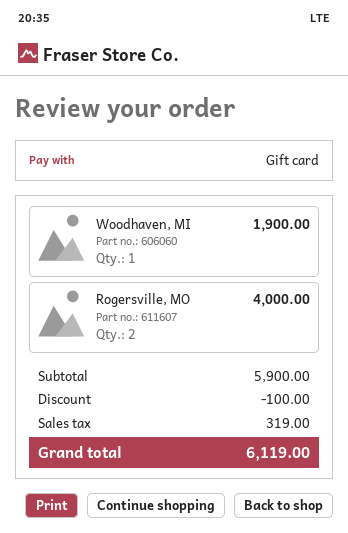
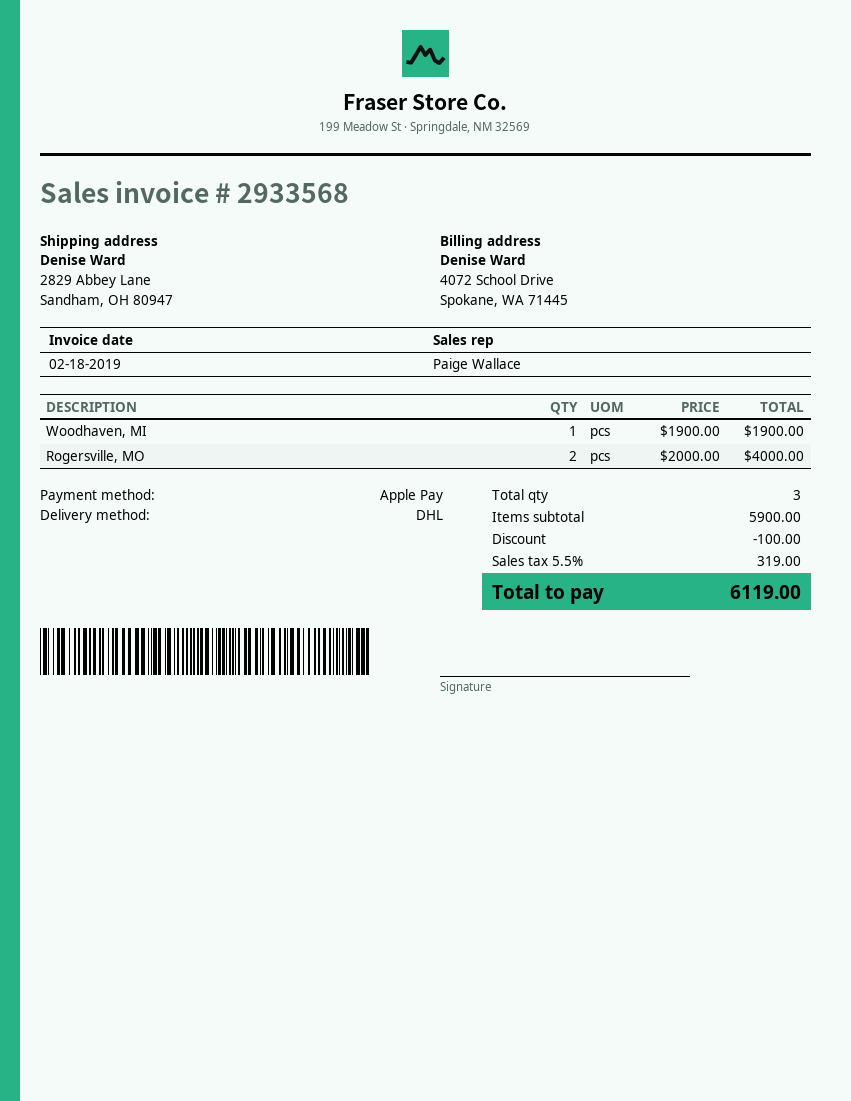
payment method: gift card -> Apple Pay

